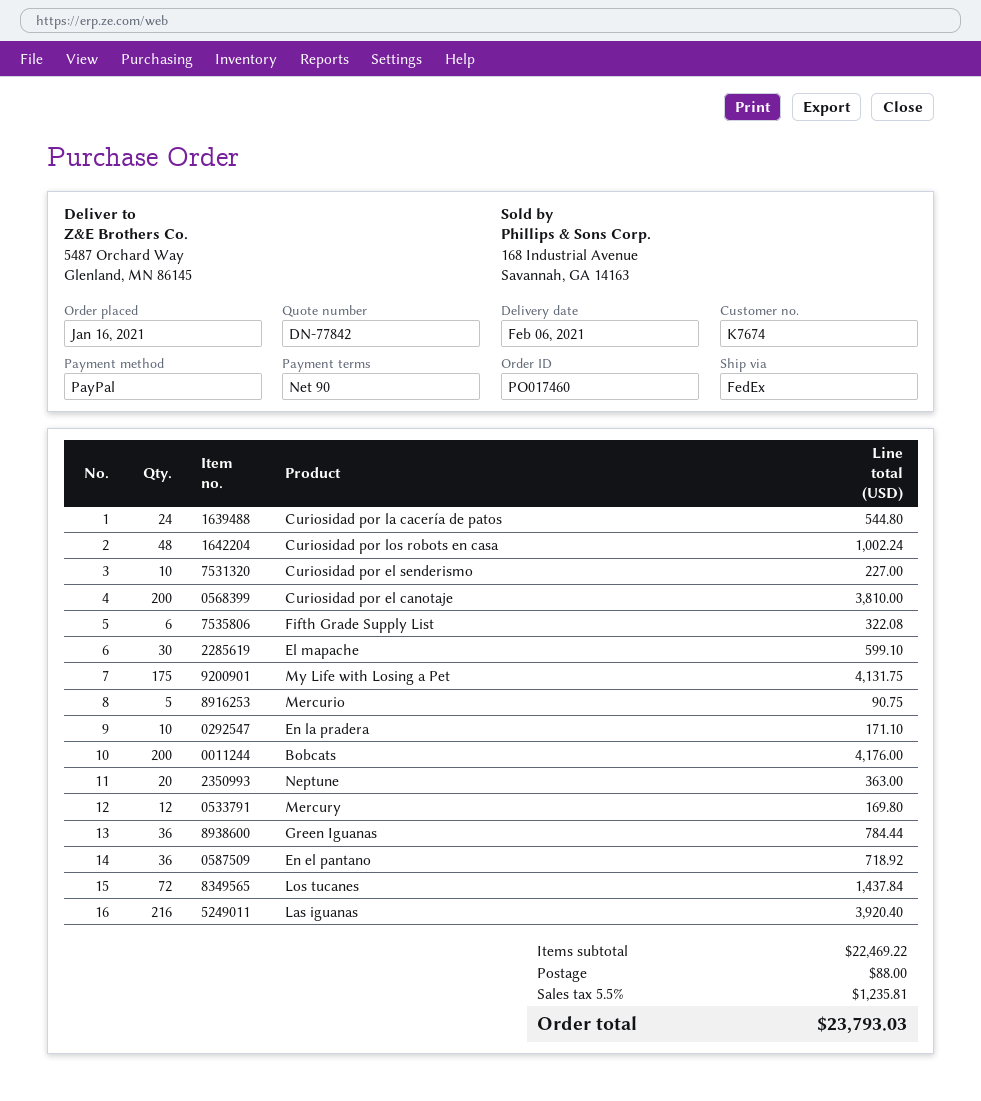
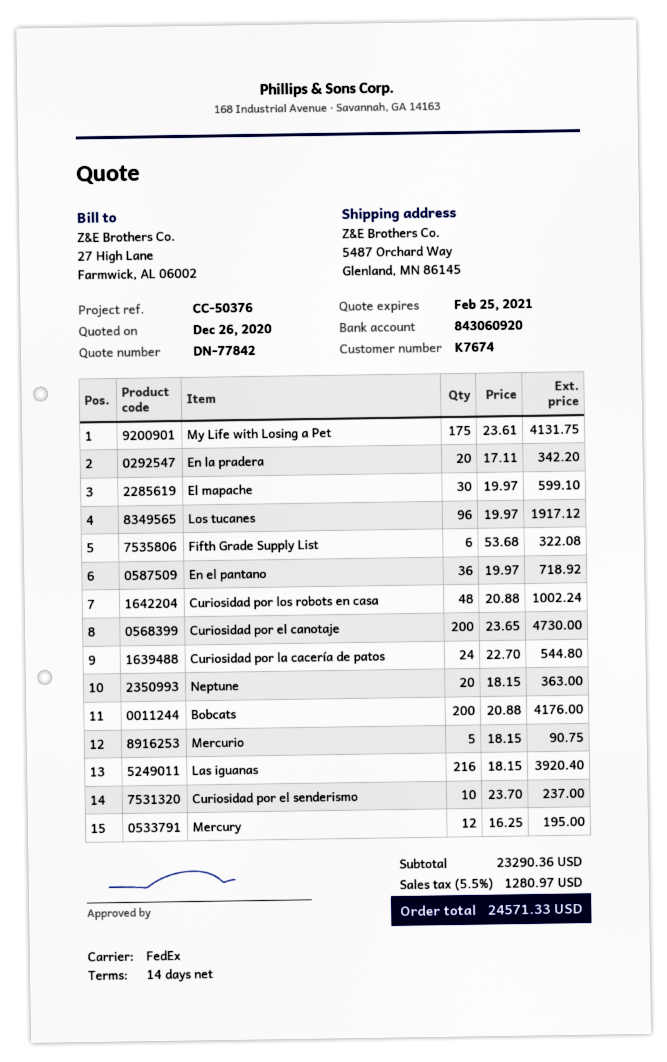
payment terms: 90 days -> 14 days
Curiosidad por el senderismo: 10 for 227.00 -> 10 for 237.00
Curiosidad por el canotaje: 200 for 3810.00 -> 200 for 4730.00
En la pradera: 10 for 171.10 -> 20 for 342.20
Mercury: 12 for 169.80 -> 12 for 195.00
Green Iguanas: 36 for 784.44 -> none
Los tucanes: 72 for 1437.84 -> 96 for 1917.12
subtotal: 22469.22 -> 23290.36
shipping: 88.00 -> none
tax: 5.5% = 1235.81 -> 5.5% = 1280.97
total: 23793.03 -> 24571.33

